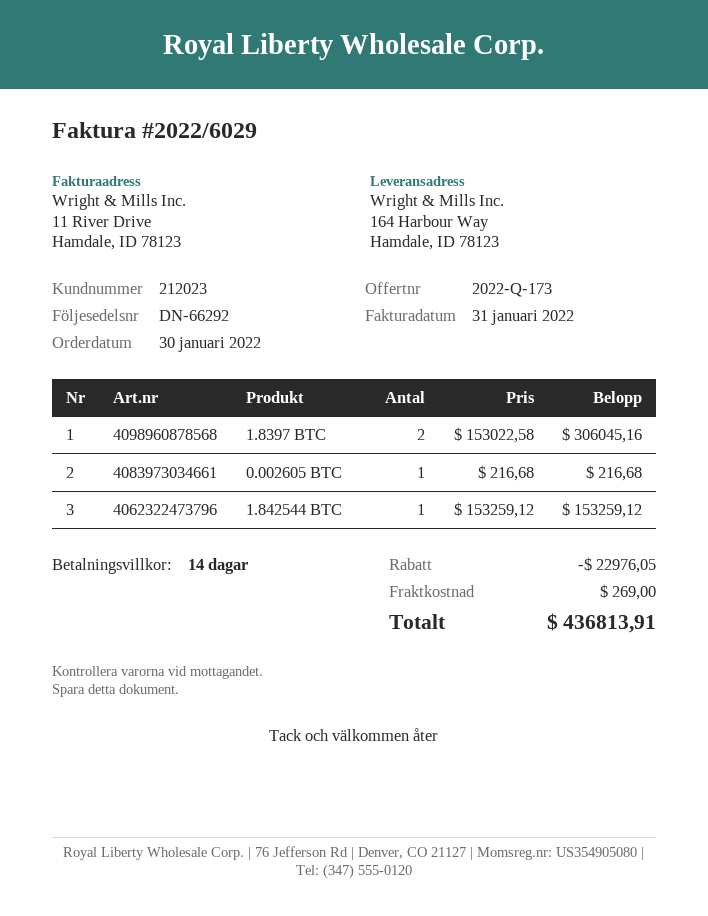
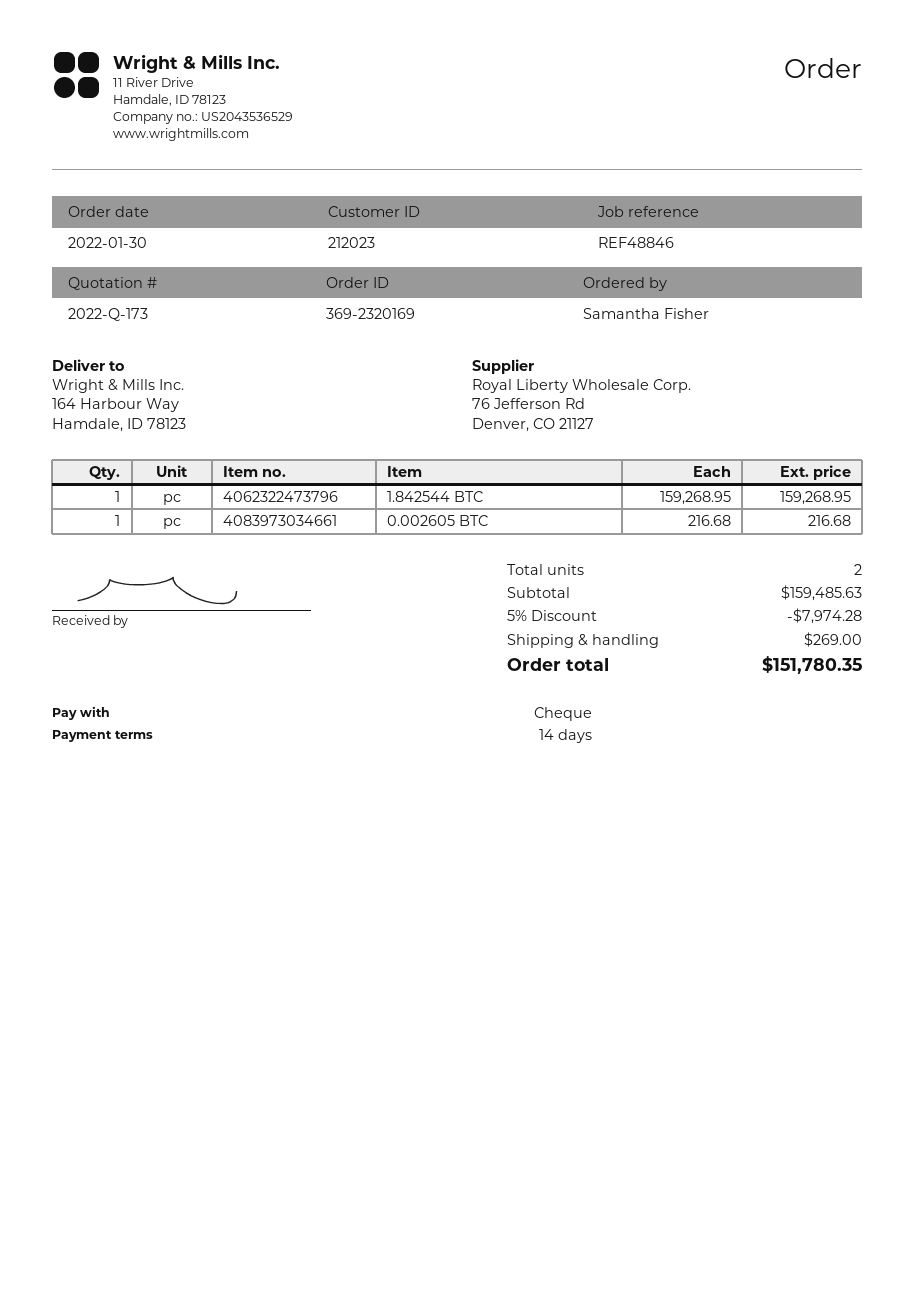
1.8397 BTC: 2 x 153022.58 = 306045.16 -> none
1.842544 BTC: 1 x 153259.12 = 153259.12 -> 1 x 159268.95 = 159268.95
discount: 22976.05 -> 7974.28
total: 436813.91 -> 151780.35

